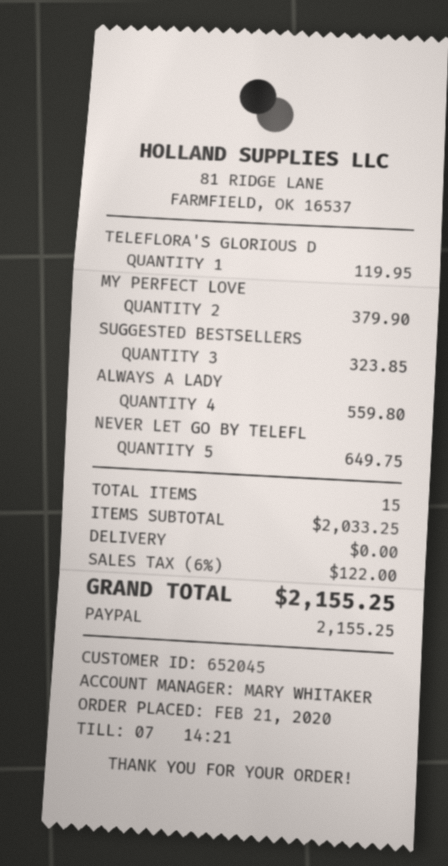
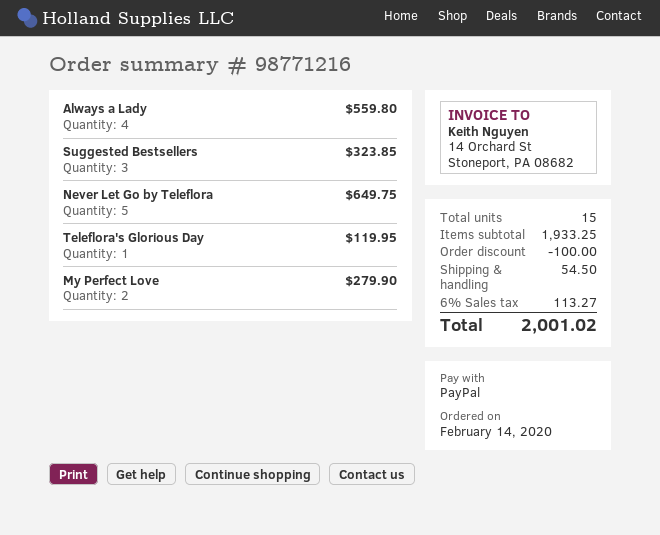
order date: 2020-02-21 -> 2020-02-14
MY PERFECT LOVE: 2 for 379.90 -> 2 for 279.90
subtotal: 2033.25 -> 1933.25
discount: none -> 100.00
shipping: 0.00 -> 54.50
tax: 6% = 122.00 -> 6% = 113.27
total: 2155.25 -> 2001.02

